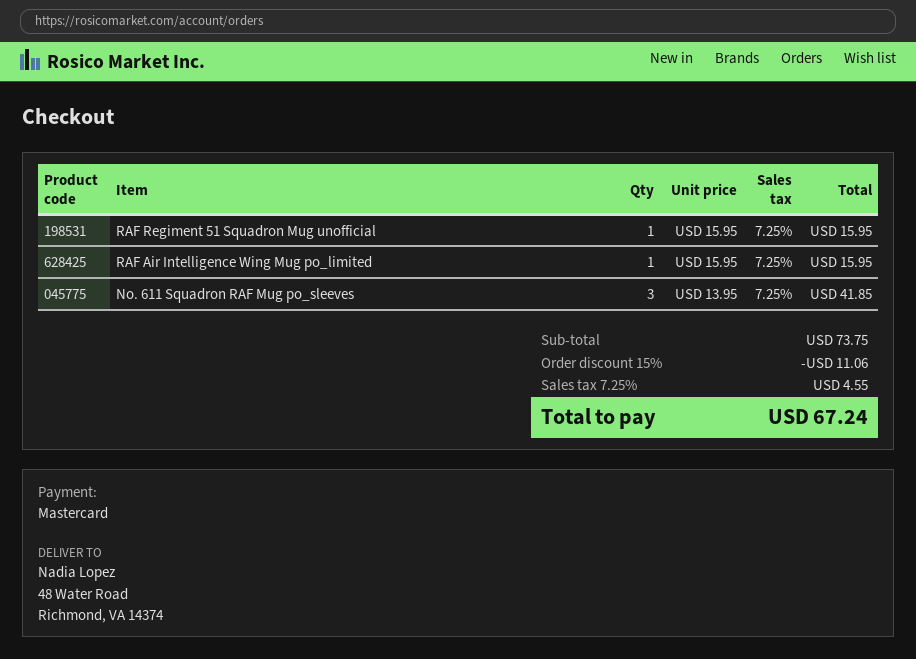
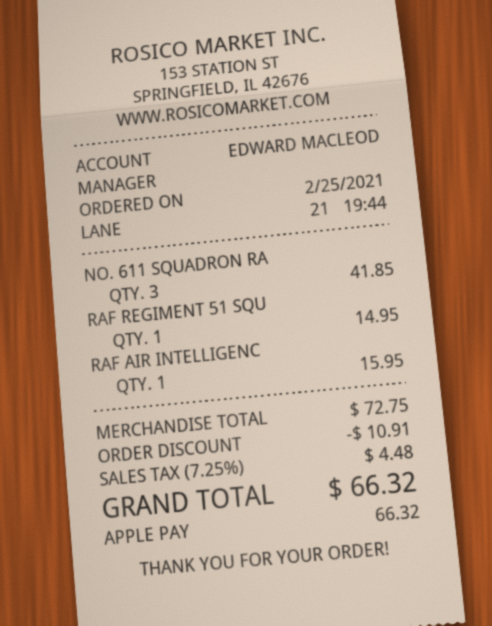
payment method: Mastercard -> Apple Pay
RAF Regiment 51 Squadron Mug unofficial: 1 for 15.95 -> 1 for 14.95
subtotal: 73.75 -> 72.75
discount: 11.06 -> 10.91
tax: 7.25% = 4.55 -> 7.25% = 4.48
total: 67.24 -> 66.32

